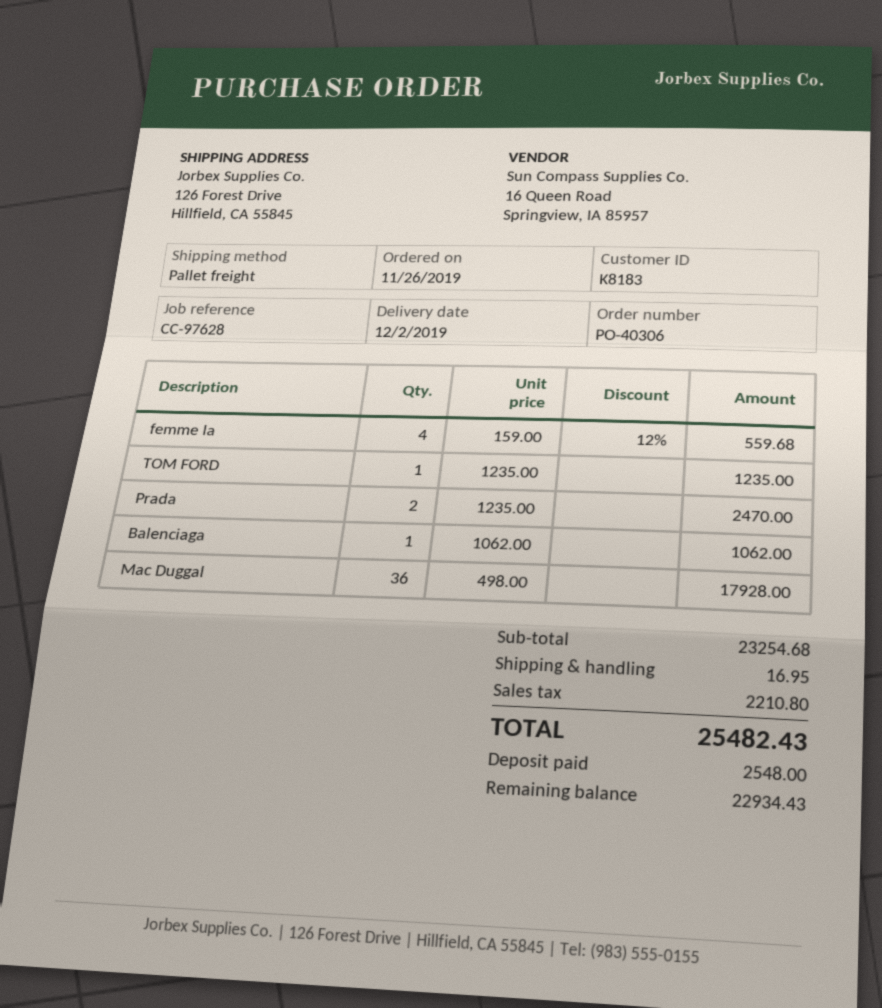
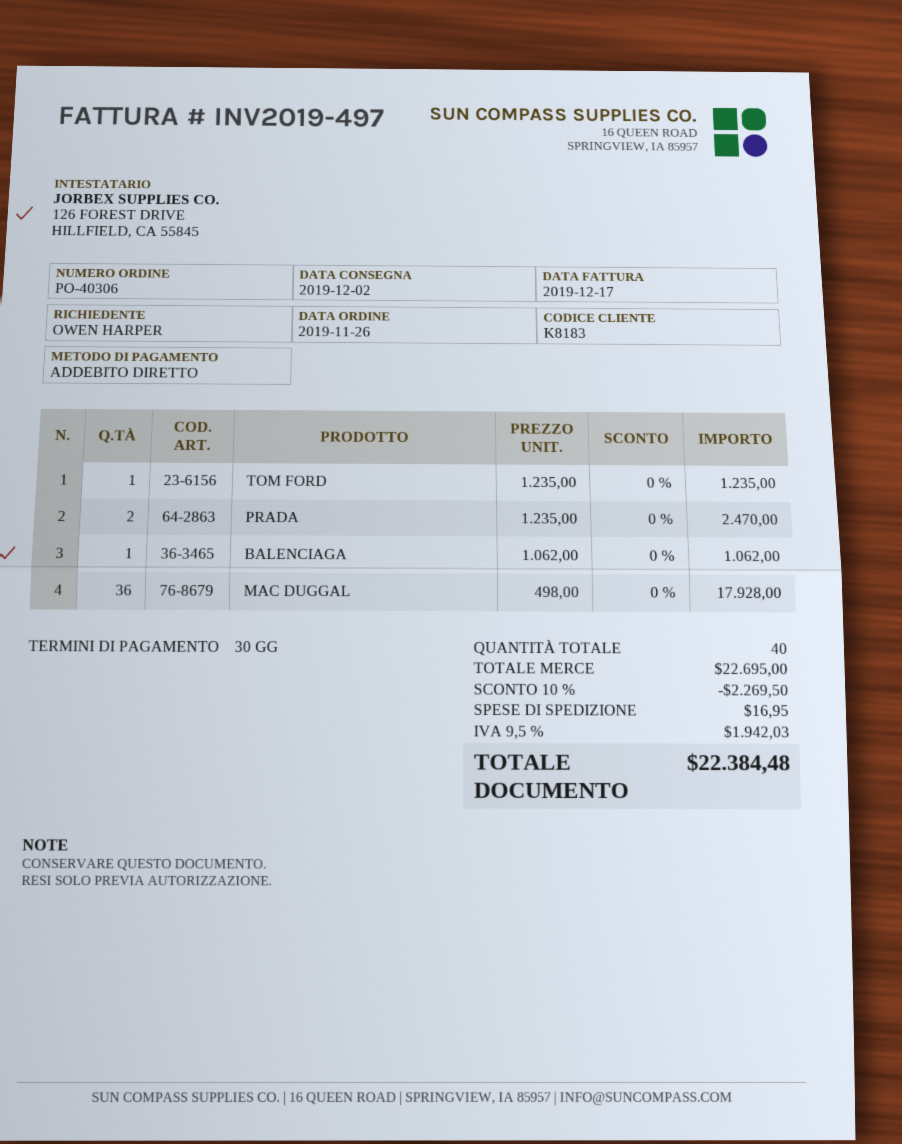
femme la: 4 x 159.00 - 12% = 559.68 -> none
subtotal: 23254.68 -> 22695.00
discount: none -> 10% = 2269.50
tax: 2210.80 -> 1942.03
total: 25482.43 -> 22384.48

